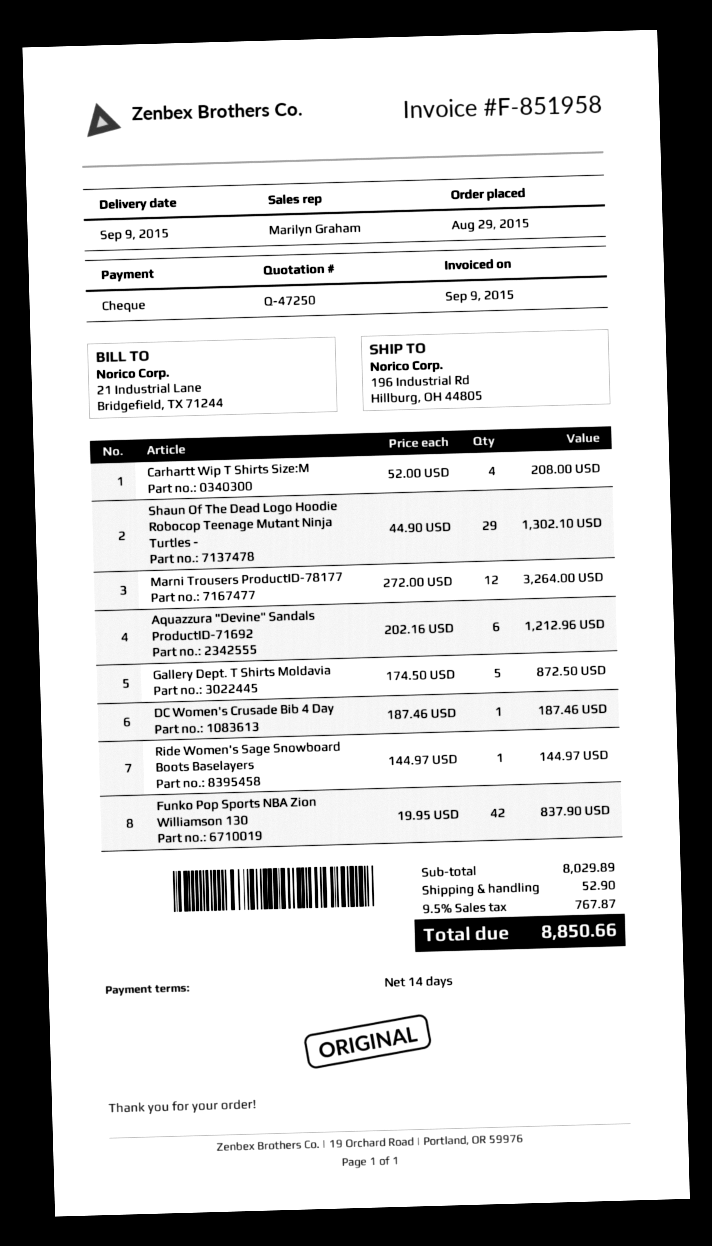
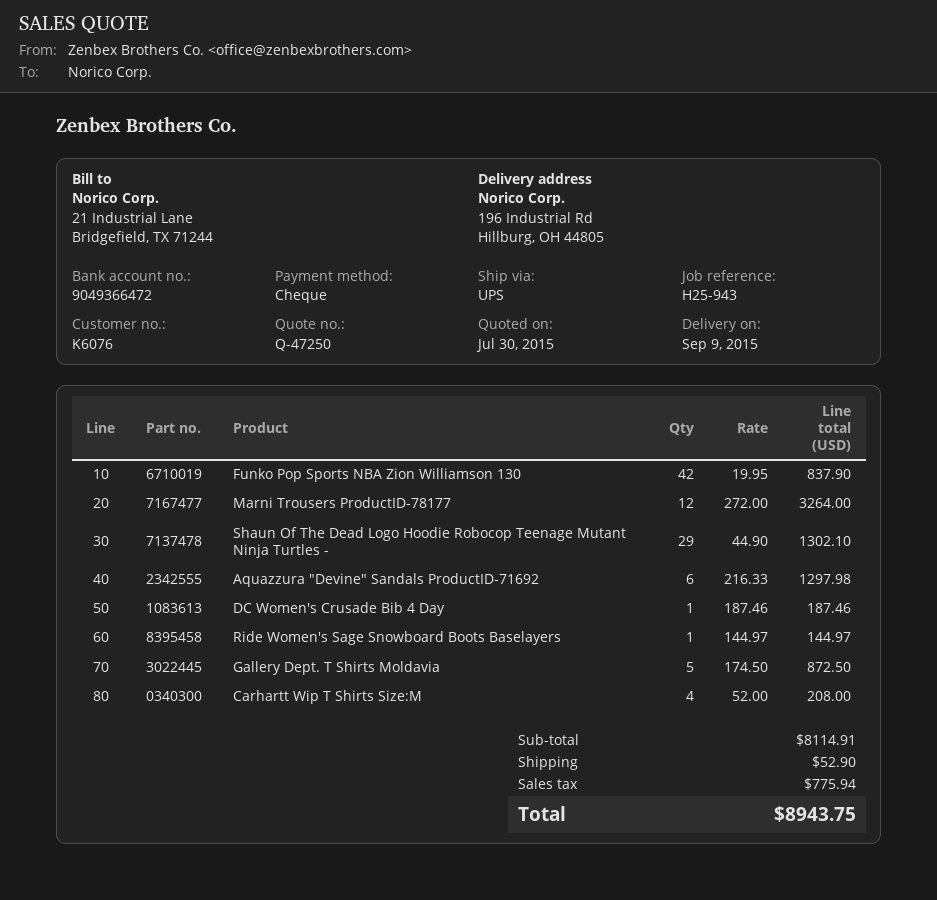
Aquazzura "Devine" Sandals ProductID-71692: 6 x 202.16 = 1212.96 -> 6 x 216.33 = 1297.98
subtotal: 8029.89 -> 8114.91
tax: 767.87 -> 775.94
total: 8850.66 -> 8943.75

